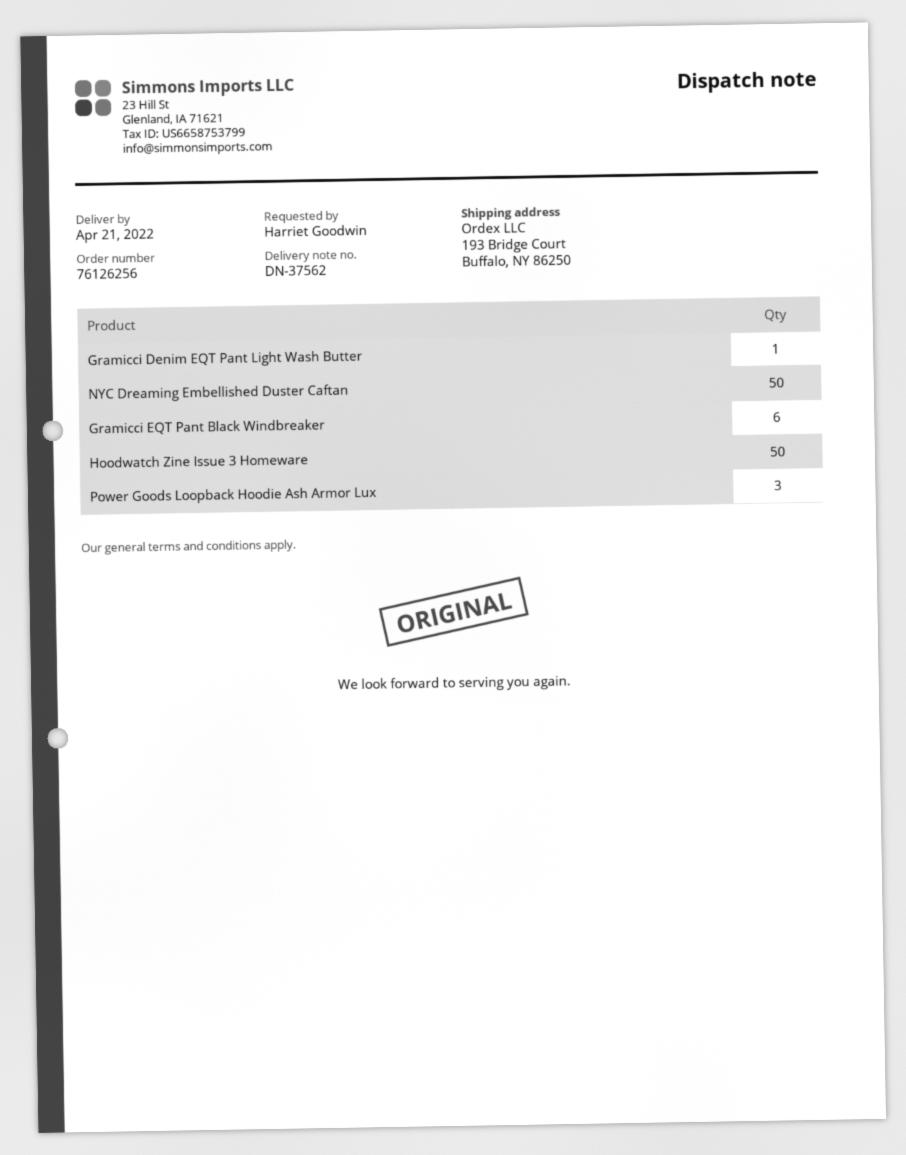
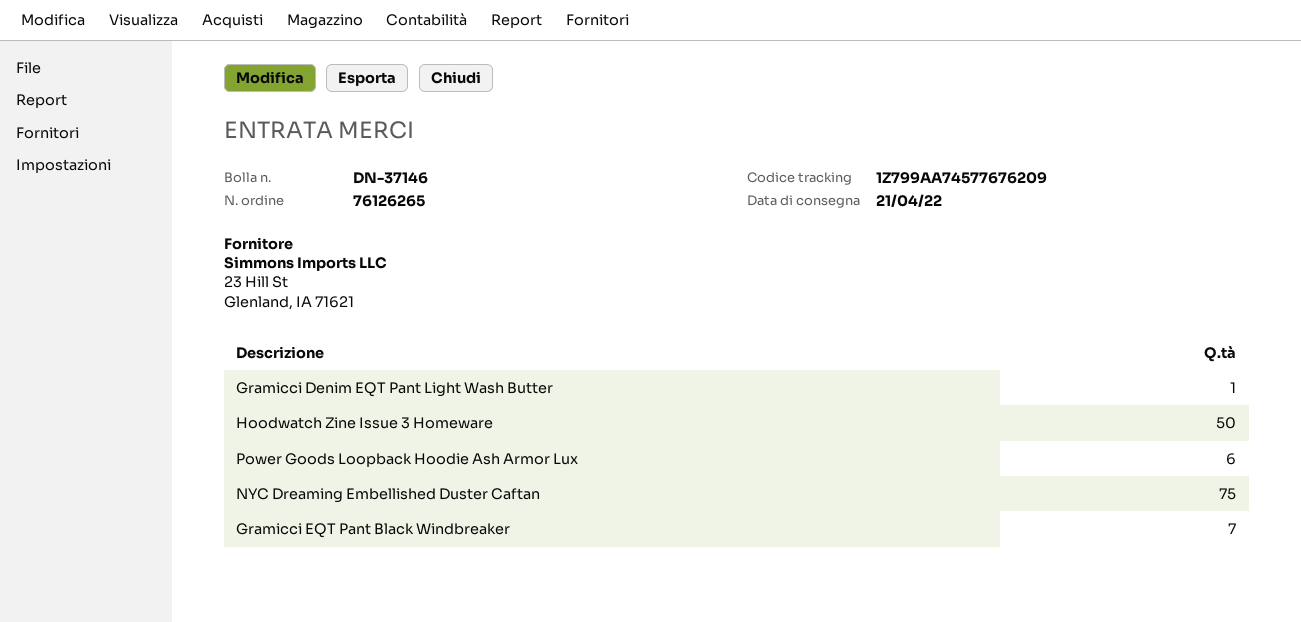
order number: 76126256 -> 76126265
delivery note number: DN-37562 -> DN-37146
NYC Dreaming Embellished Duster Caftan: 50 -> 75
Gramicci EQT Pant Black Windbreaker: 6 -> 7
Power Goods Loopback Hoodie Ash Armor Lux: 3 -> 6

